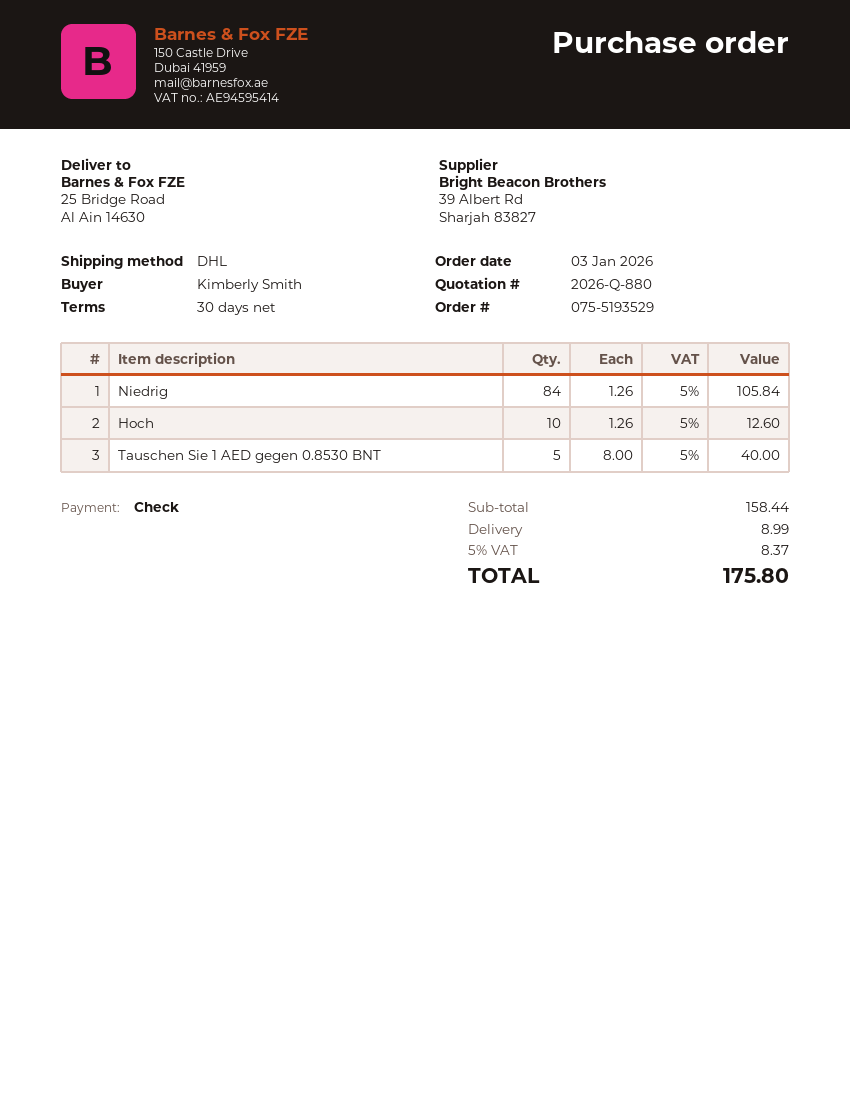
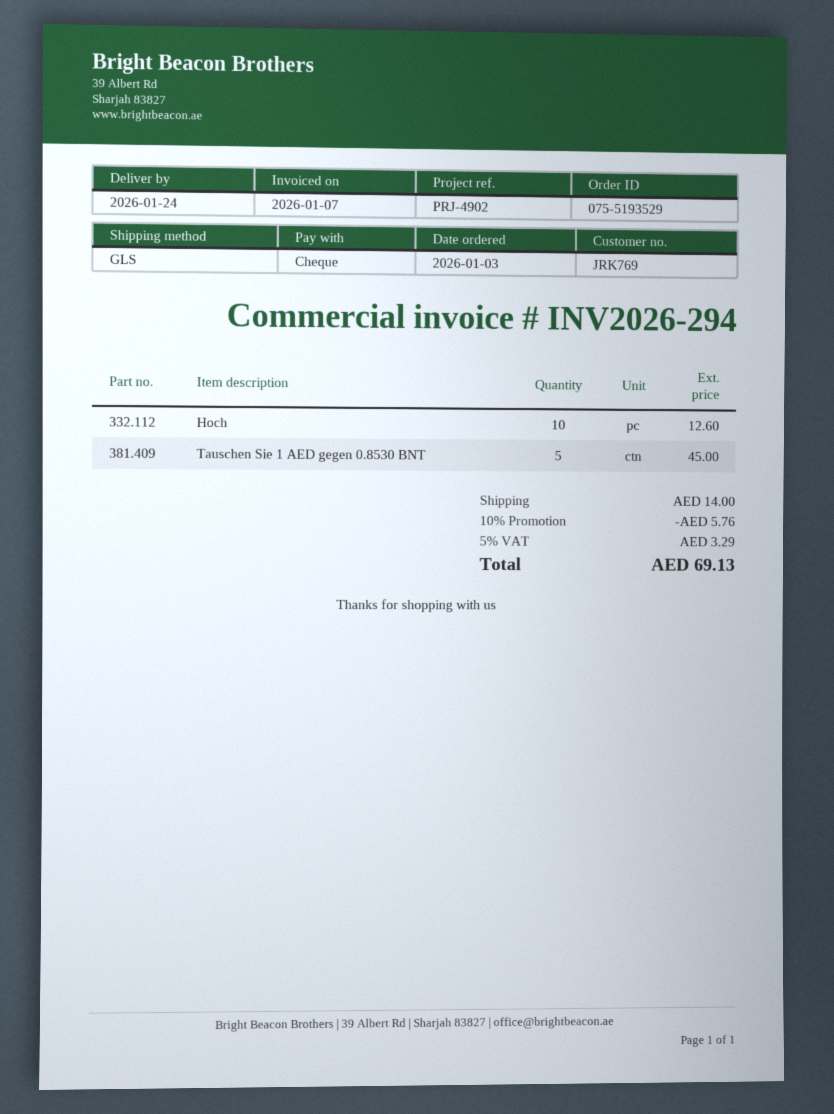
shipping method: DHL -> GLS
Niedrig: 84 for 105.84 -> none
Tauschen Sie 1 AED gegen 0.8530 BNT: 5 for 40.00 -> 5 for 45.00
discount: none -> 10% = 5.76
shipping: 8.99 -> 14.00
tax: 5% = 8.37 -> 5% = 3.29
total: 175.80 -> 69.13

